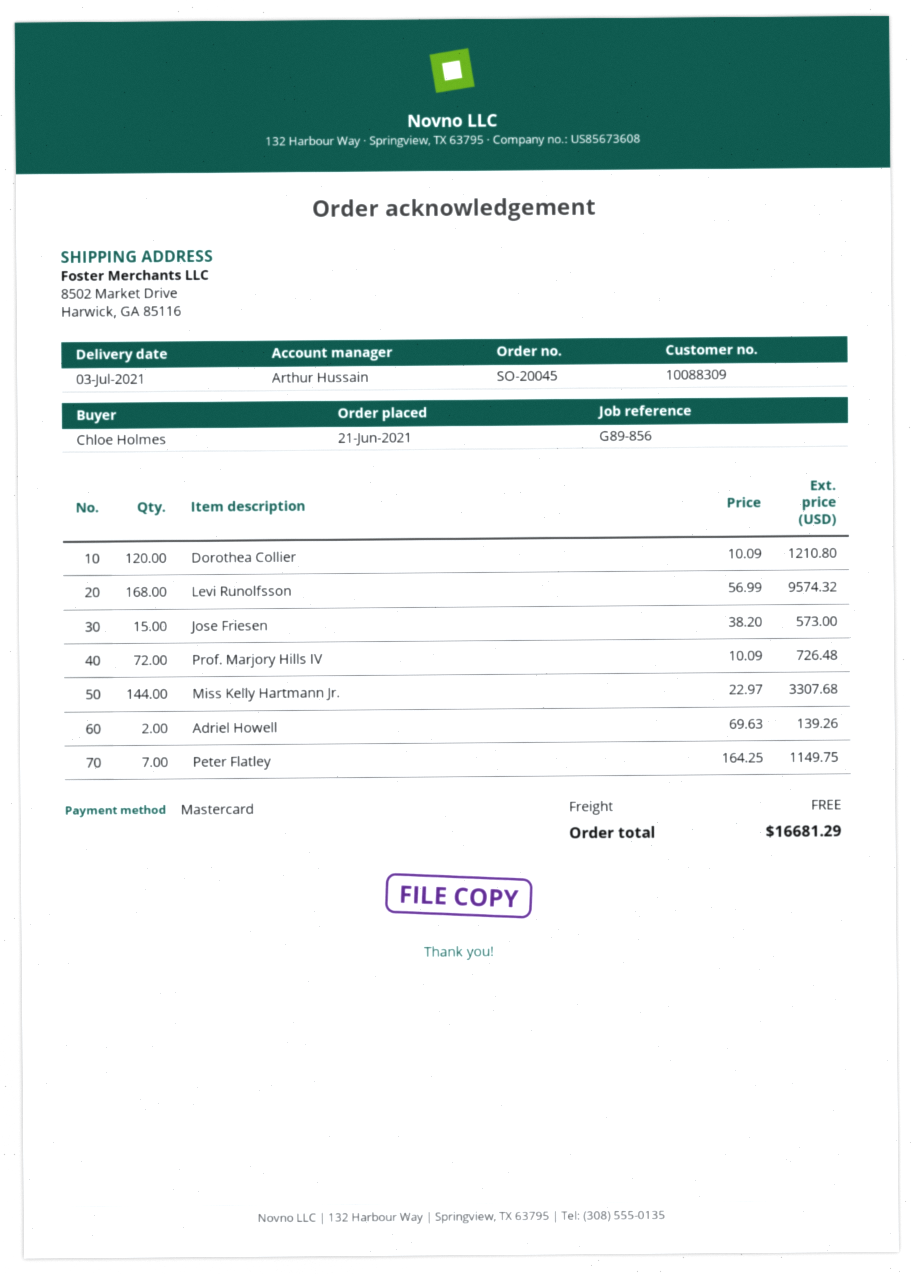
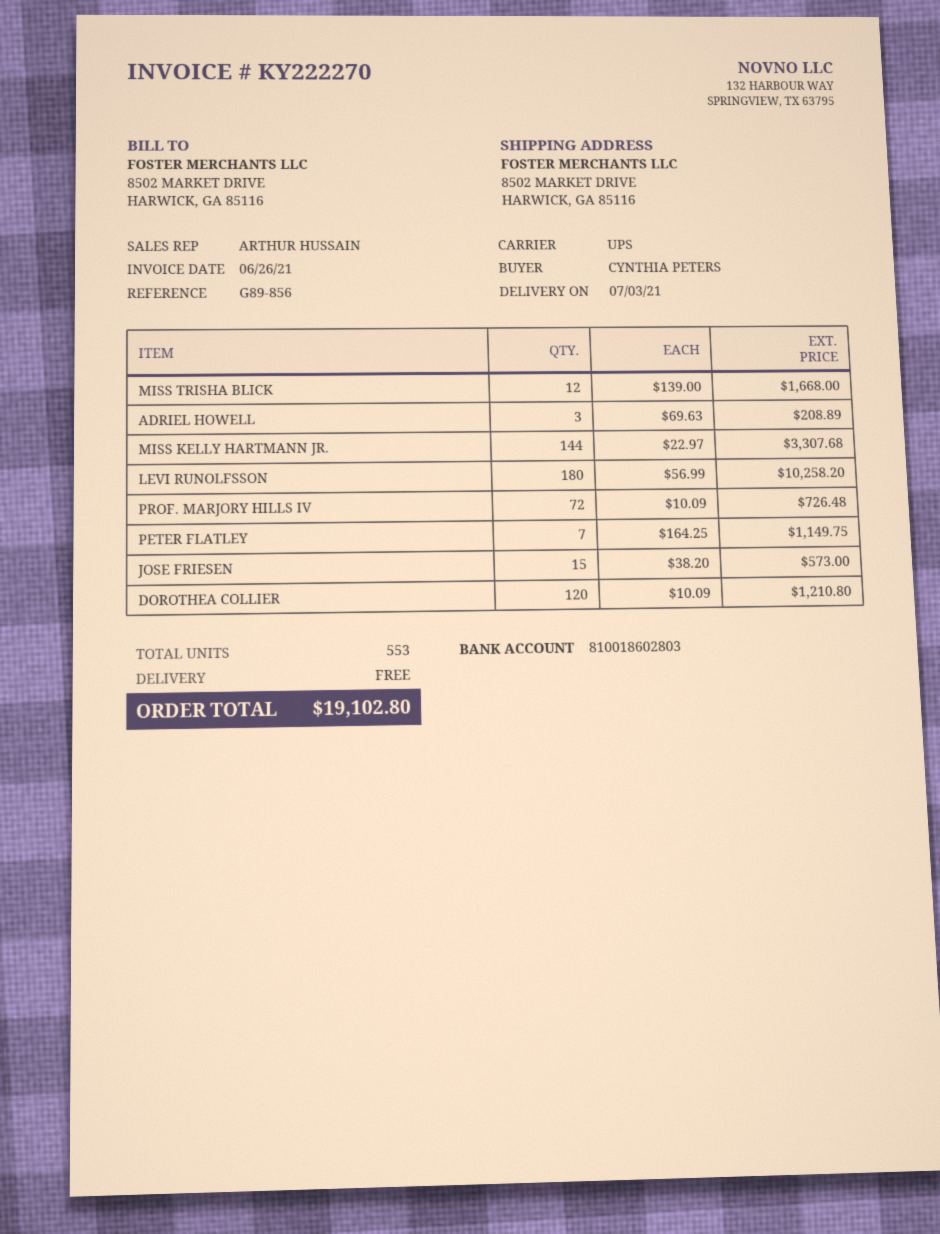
ordered by: Chloe Holmes -> CYNTHIA PETERS
Levi Runolfsson: 168 x 56.99 = 9574.32 -> 180 x 56.99 = 10258.20
Adriel Howell: 2 x 69.63 = 139.26 -> 3 x 69.63 = 208.89
MISS TRISHA BLICK: none -> 12 x 139.00 = 1668.00
total: 16681.29 -> 19102.80

